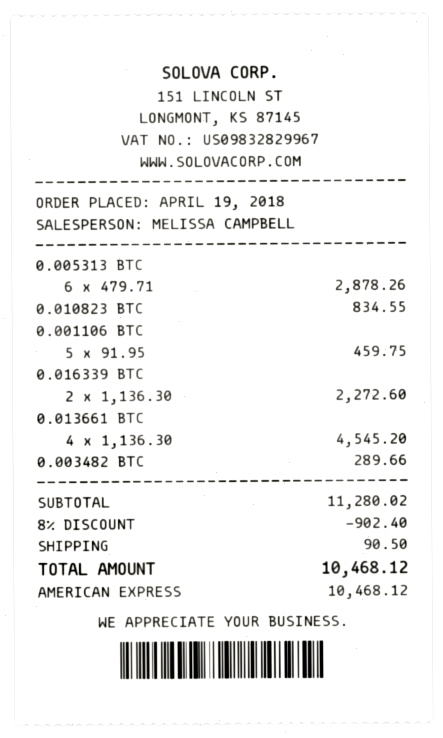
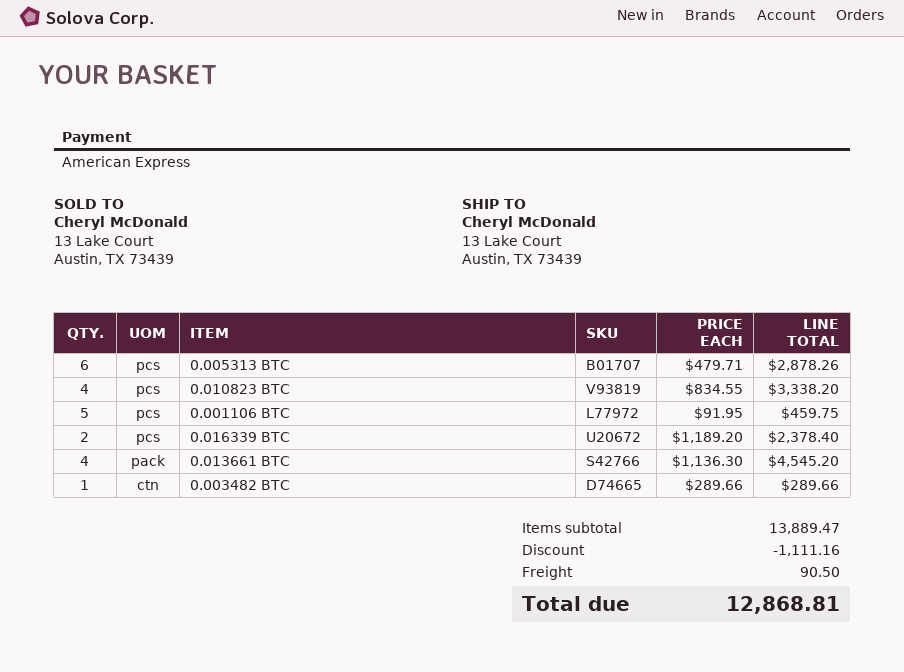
0.010823 BTC: 1 x 834.55 = 834.55 -> 4 x 834.55 = 3338.20
0.016339 BTC: 2 x 1136.30 = 2272.60 -> 2 x 1189.20 = 2378.40
subtotal: 11280.02 -> 13889.47
discount: 902.40 -> 1111.16
total: 10468.12 -> 12868.81

